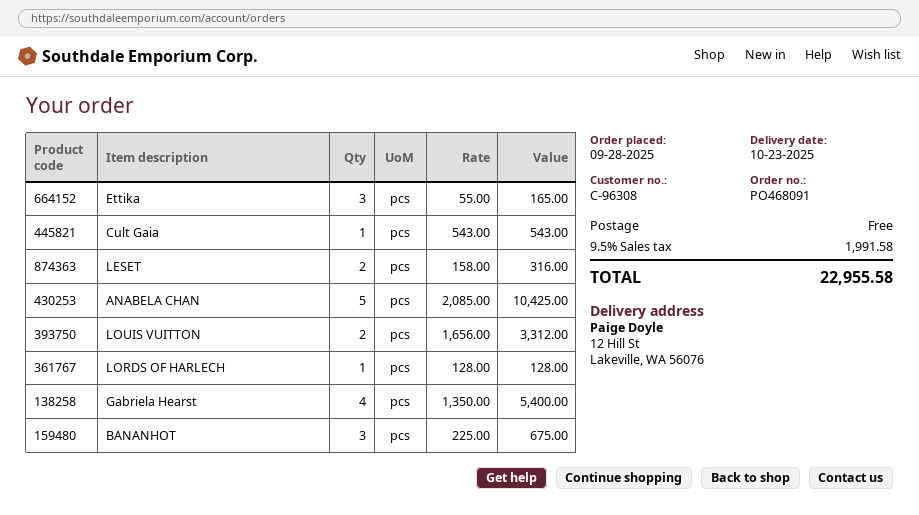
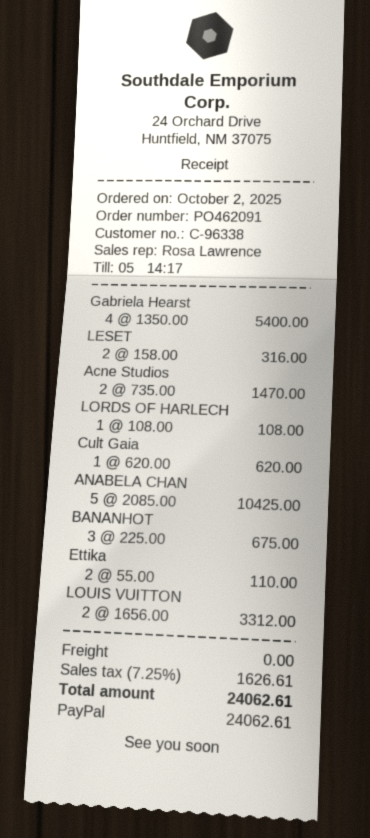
order number: PO468091 -> PO462091
order date: 2025-09-28 -> 2025-10-02
customer number: C-96308 -> C-96338
Ettika: 3 x 55.00 = 165.00 -> 2 x 55.00 = 110.00
Cult Gaia: 1 x 543.00 = 543.00 -> 1 x 620.00 = 620.00
LORDS OF HARLECH: 1 x 128.00 = 128.00 -> 1 x 108.00 = 108.00
Acne Studios: none -> 2 x 735.00 = 1470.00
tax: 9.5% = 1991.58 -> 7.25% = 1626.61
total: 22955.58 -> 24062.61

